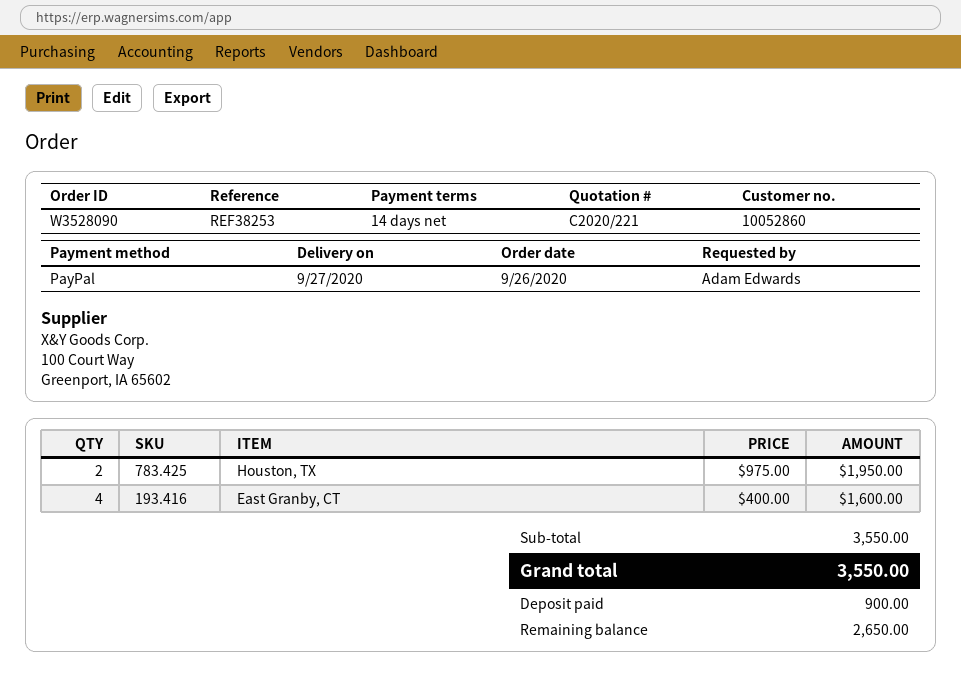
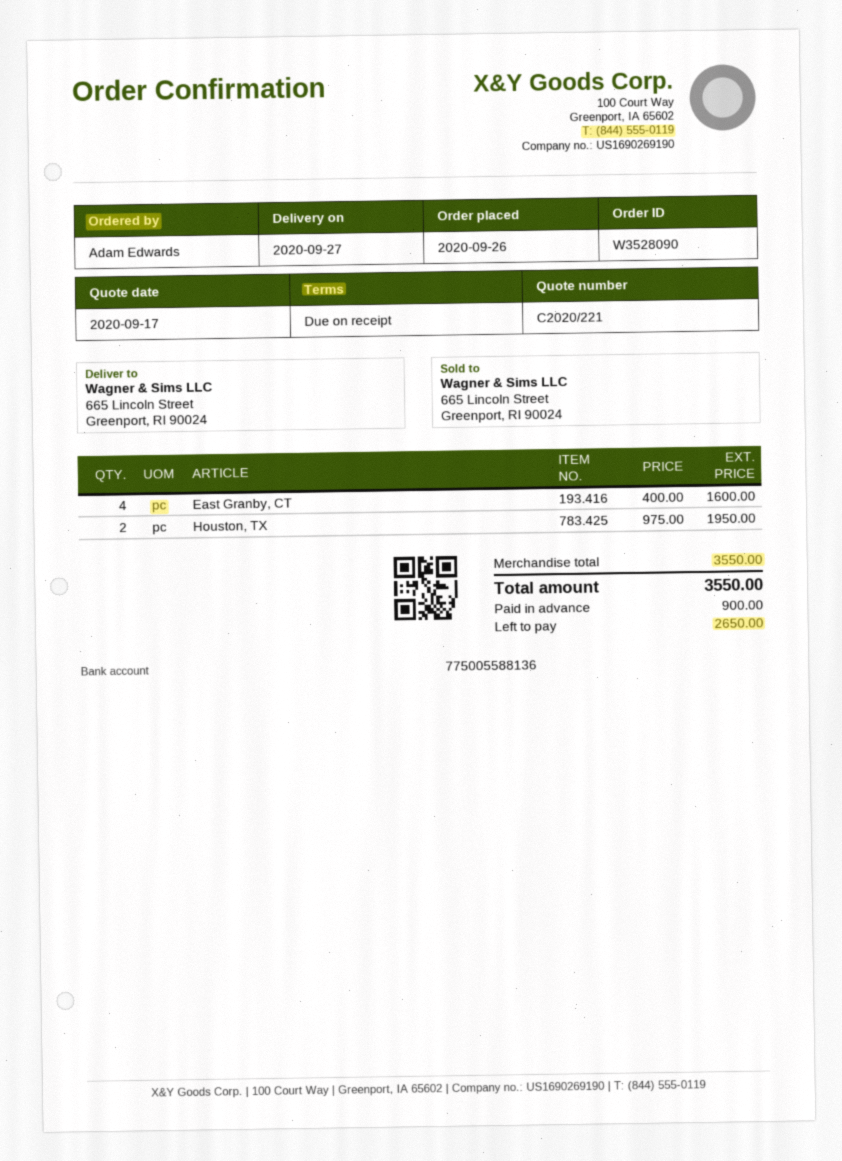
payment terms: 14 days -> on receipt

